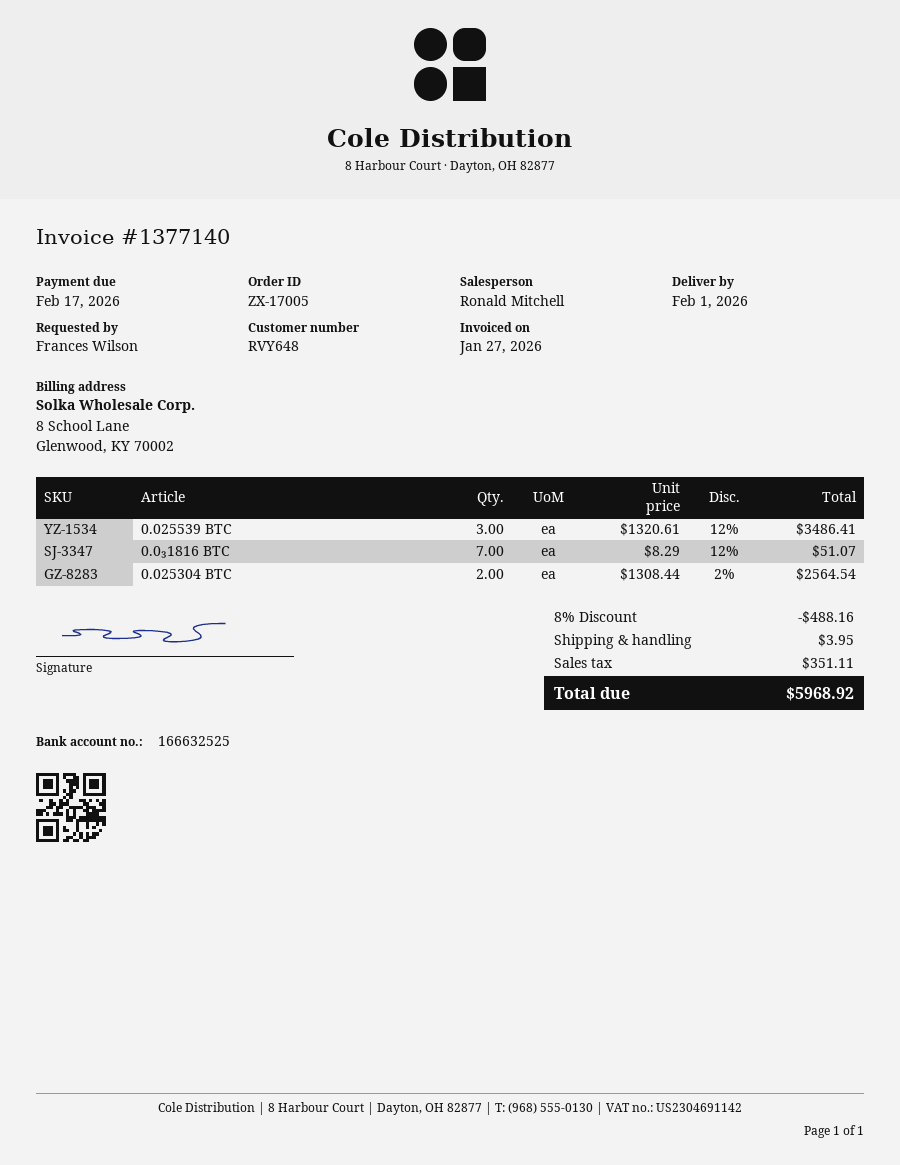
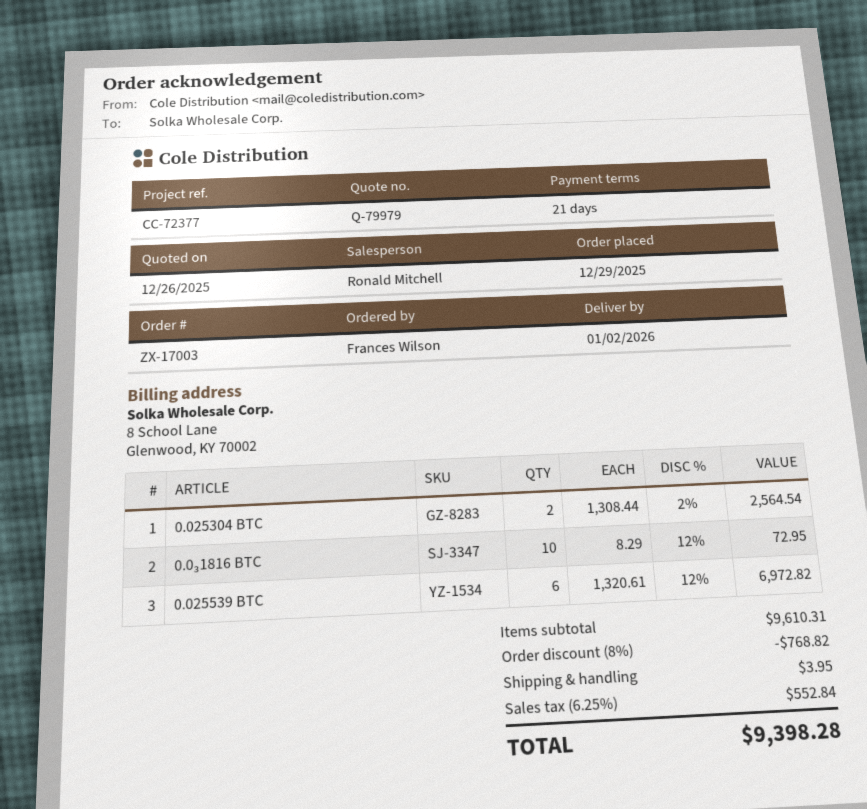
order number: ZX-17005 -> ZX-17003
delivery date: 2026-02-01 -> 2026-01-02
0.025539 BTC: 3 x 1320.61 - 12% = 3486.41 -> 6 x 1320.61 - 12% = 6972.82
0.0₃1816 BTC: 7 x 8.29 - 12% = 51.07 -> 10 x 8.29 - 12% = 72.95
discount: 8% = 488.16 -> 8% = 768.82
tax: 351.11 -> 552.84
total: 5968.92 -> 9398.28

